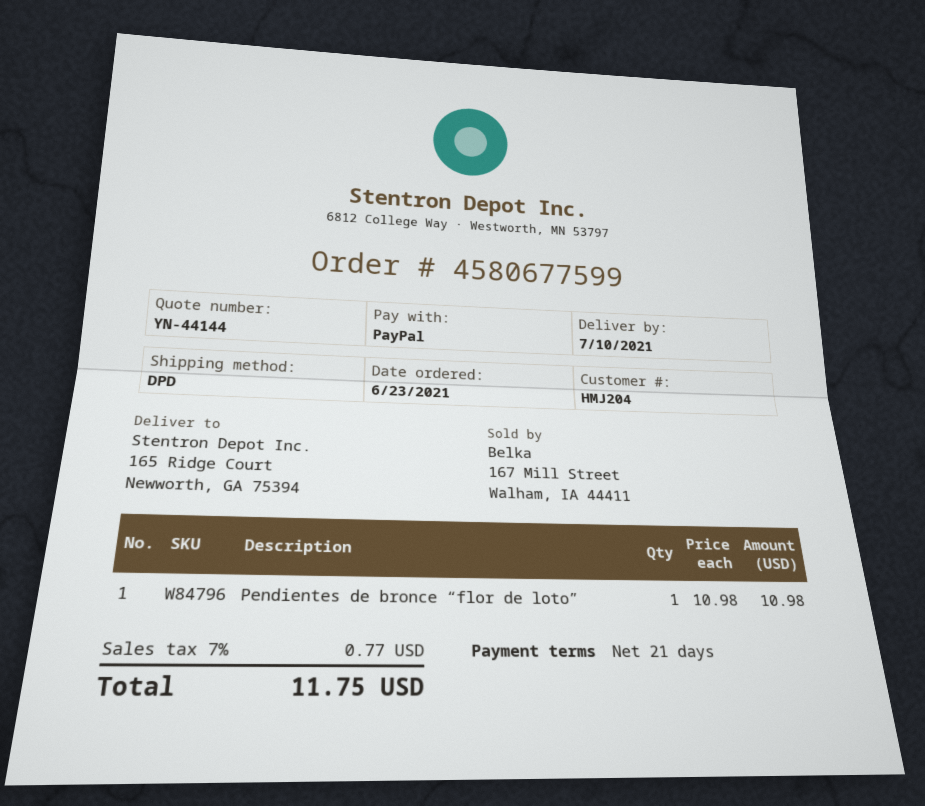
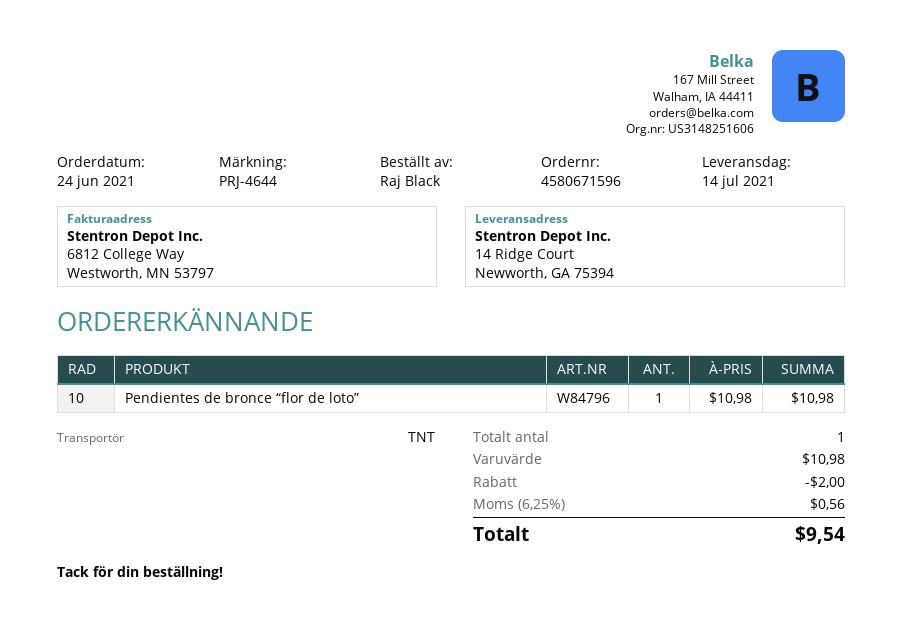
order number: 4580677599 -> 4580671596
order date: 2021-06-23 -> 2021-06-24
delivery date: 2021-07-10 -> 2021-07-14
shipping method: DPD -> TNT
ship to: 165 Ridge Court, Newworth, GA 75394 -> 14 Ridge Court, Newworth, GA 75394
discount: none -> 2.00
tax: 7% = 0.77 -> 6.25% = 0.56
total: 11.75 -> 9.54

